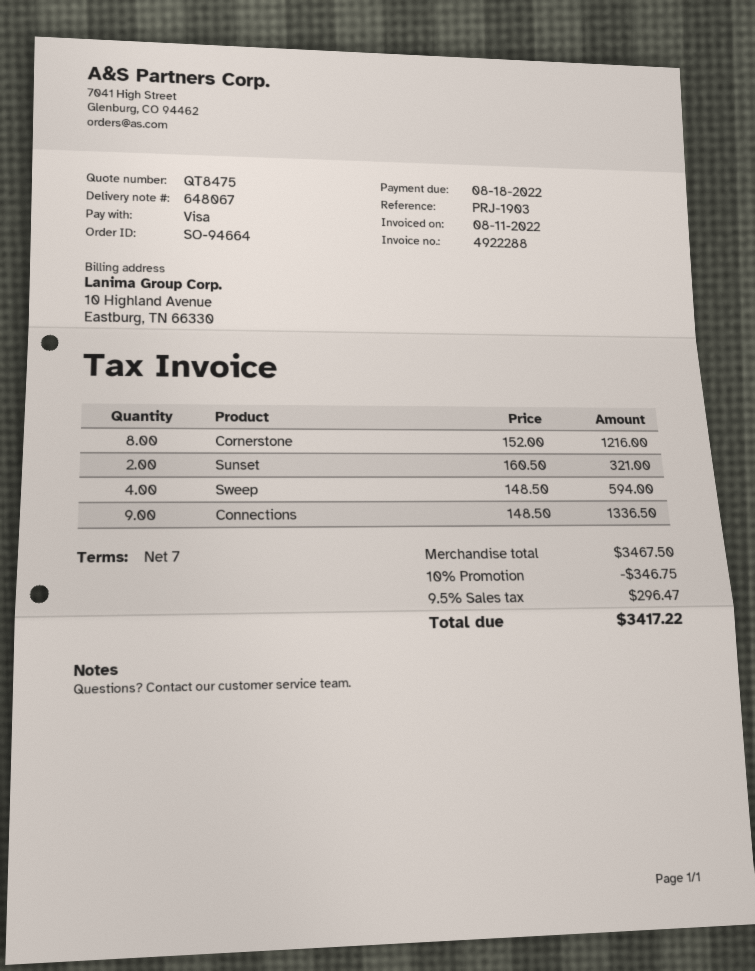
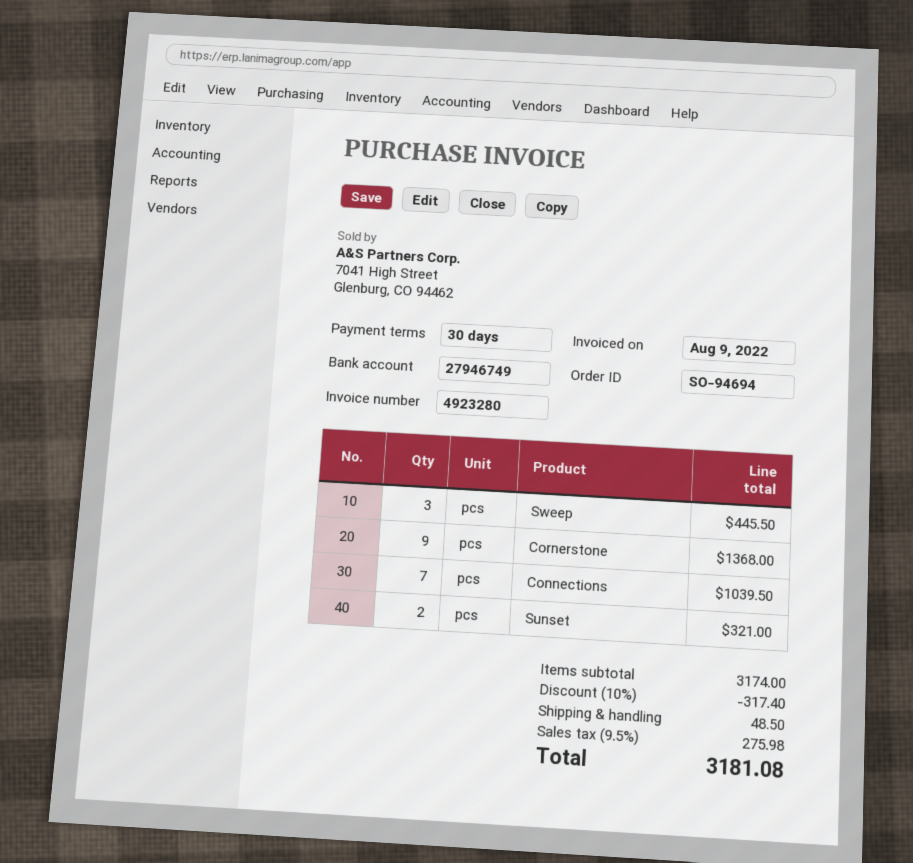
order number: SO-94664 -> SO-94694
invoice number: 4922288 -> 4923280
invoice date: 2022-08-11 -> 2022-08-09
payment terms: 7 days -> 30 days
Cornerstone: 8 for 1216.00 -> 9 for 1368.00
Sweep: 4 for 594.00 -> 3 for 445.50
Connections: 9 for 1336.50 -> 7 for 1039.50
subtotal: 3467.50 -> 3174.00
discount: 10% = 346.75 -> 10% = 317.40
shipping: none -> 48.50
tax: 9.5% = 296.47 -> 9.5% = 275.98
total: 3417.22 -> 3181.08

